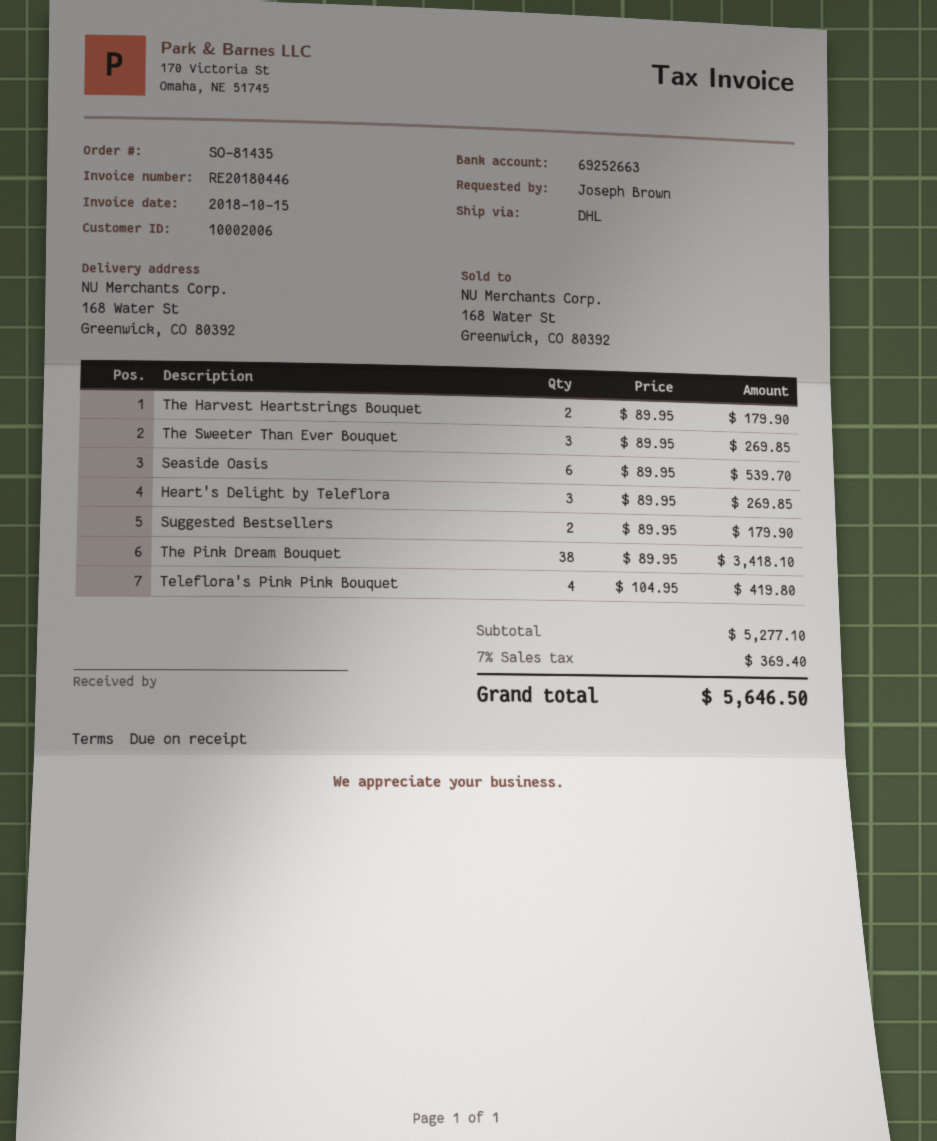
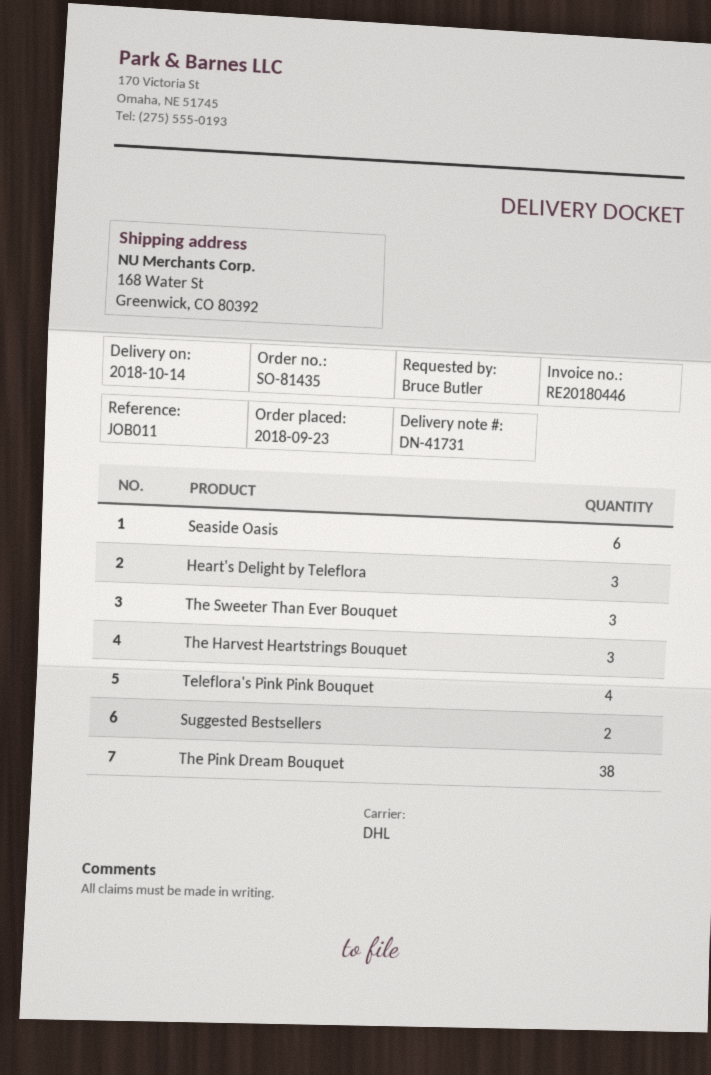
ordered by: Joseph Brown -> Bruce Butler
The Harvest Heartstrings Bouquet: 2 -> 3

